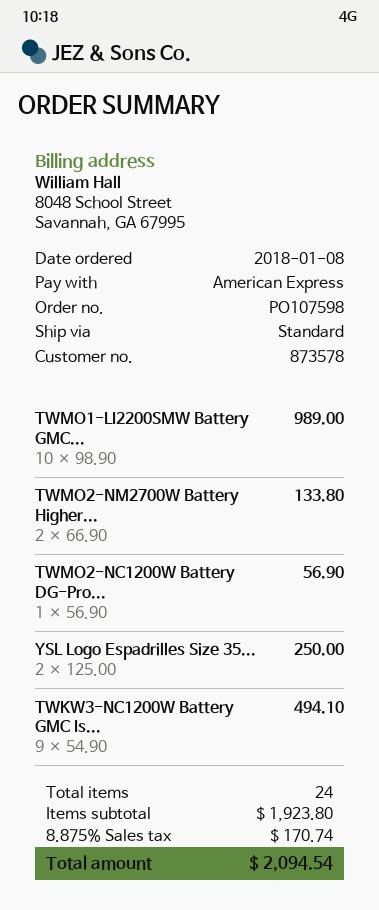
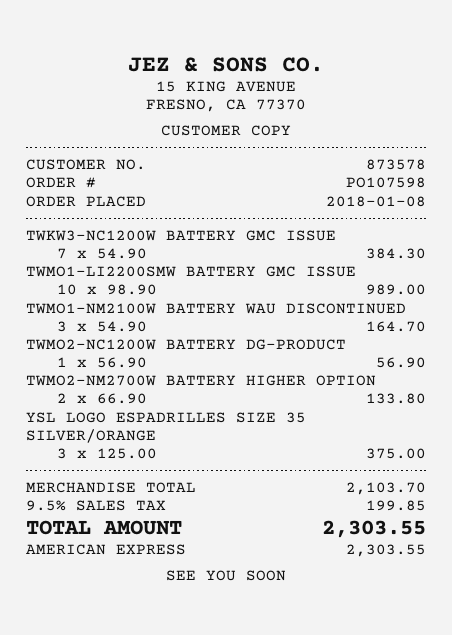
YSL Logo Espadrilles Size 35...: 2 x 125.00 = 250.00 -> 3 x 125.00 = 375.00
TWKW3-NC1200W Battery GMC Is...: 9 x 54.90 = 494.10 -> 7 x 54.90 = 384.30
TWMO1-NM2100W BATTERY WAU DISCONTINUED: none -> 3 x 54.90 = 164.70
subtotal: 1923.80 -> 2103.70
tax: 8.875% = 170.74 -> 9.5% = 199.85
total: 2094.54 -> 2303.55

